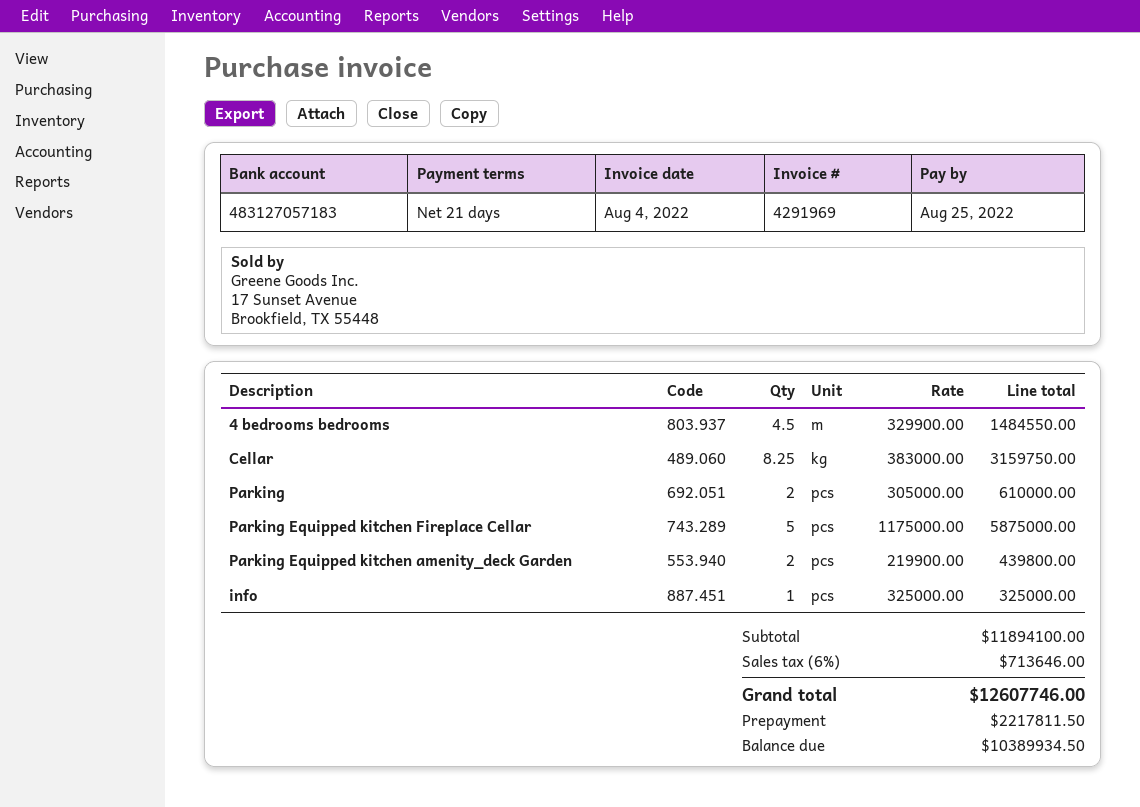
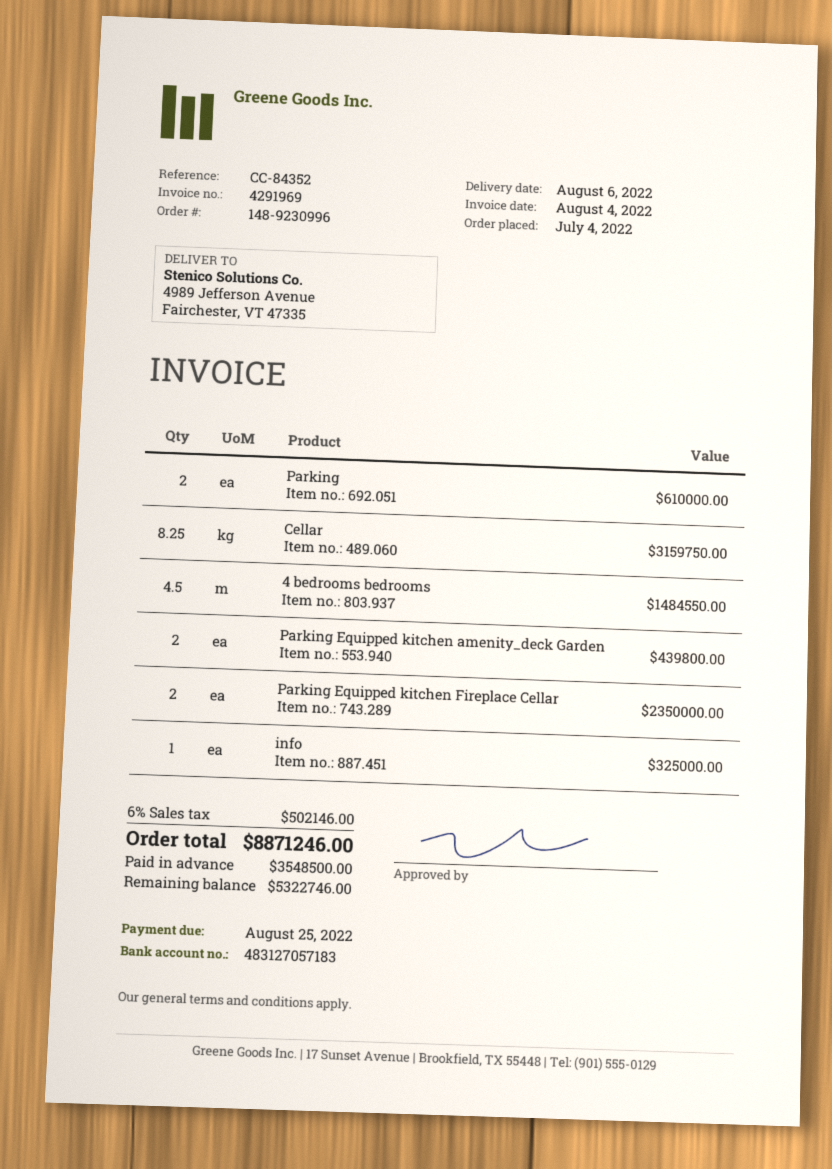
Parking Equipped kitchen Fireplace Cellar: 5 for 5875000.00 -> 2 for 2350000.00
tax: 6% = 713646.00 -> 6% = 502146.00
total: 12607746.00 -> 8871246.00
deposit: 2217811.50 -> 3548500.00
balance: 10389934.50 -> 5322746.00

